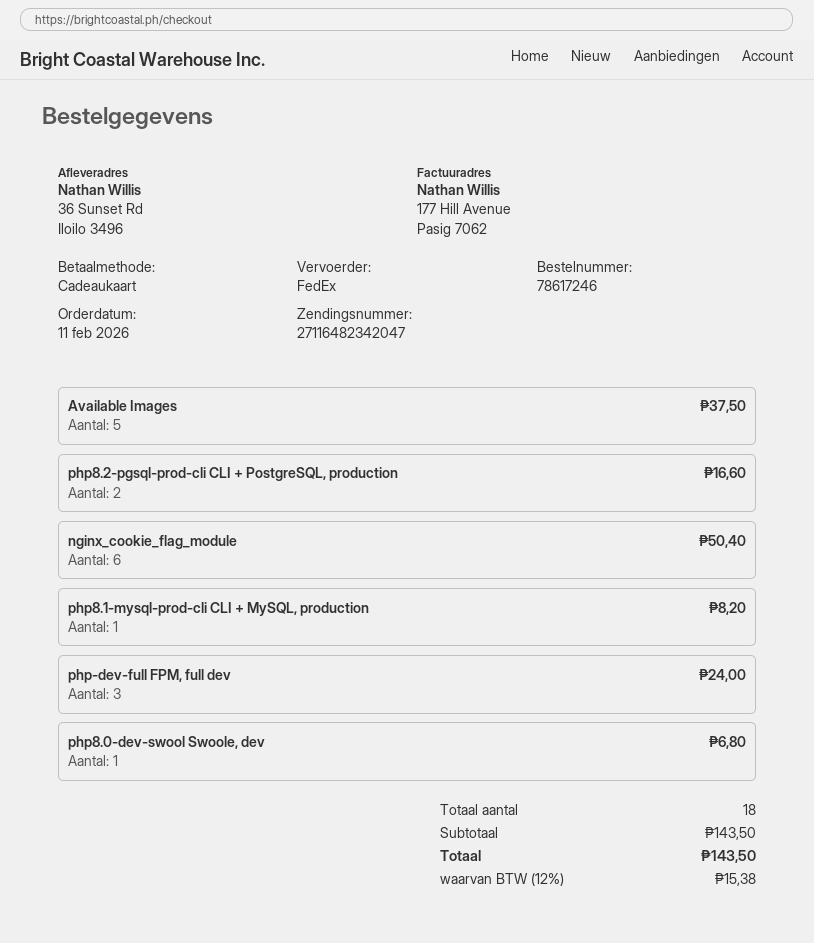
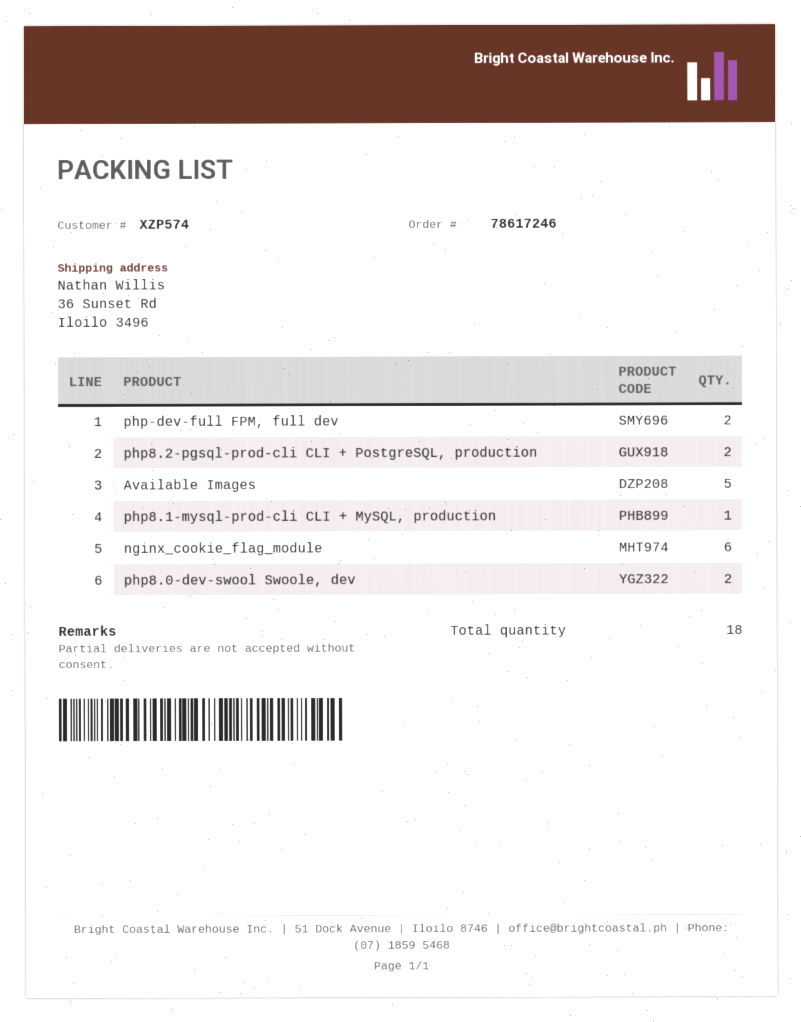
php-dev-full FPM, full dev: 3 -> 2
php8.0-dev-swool Swoole, dev: 1 -> 2

